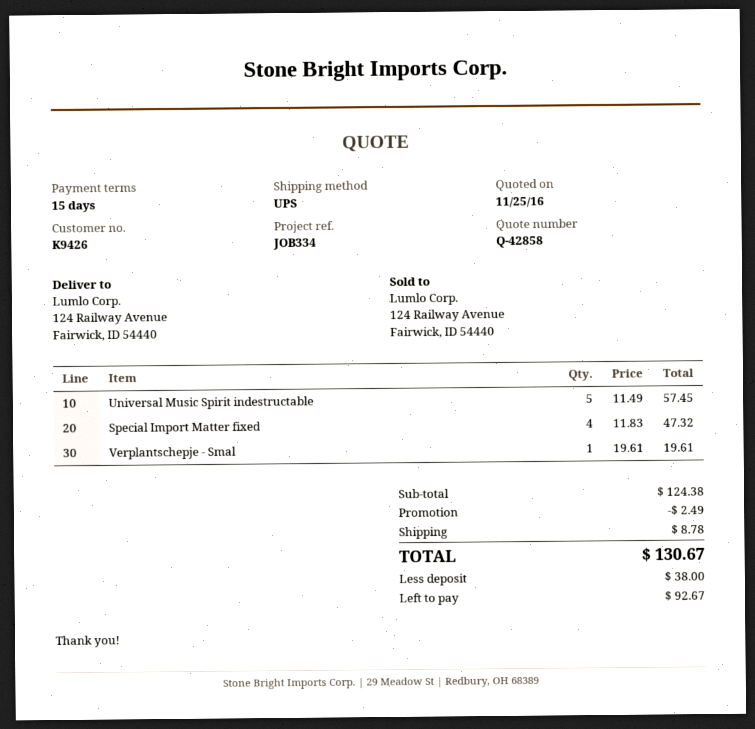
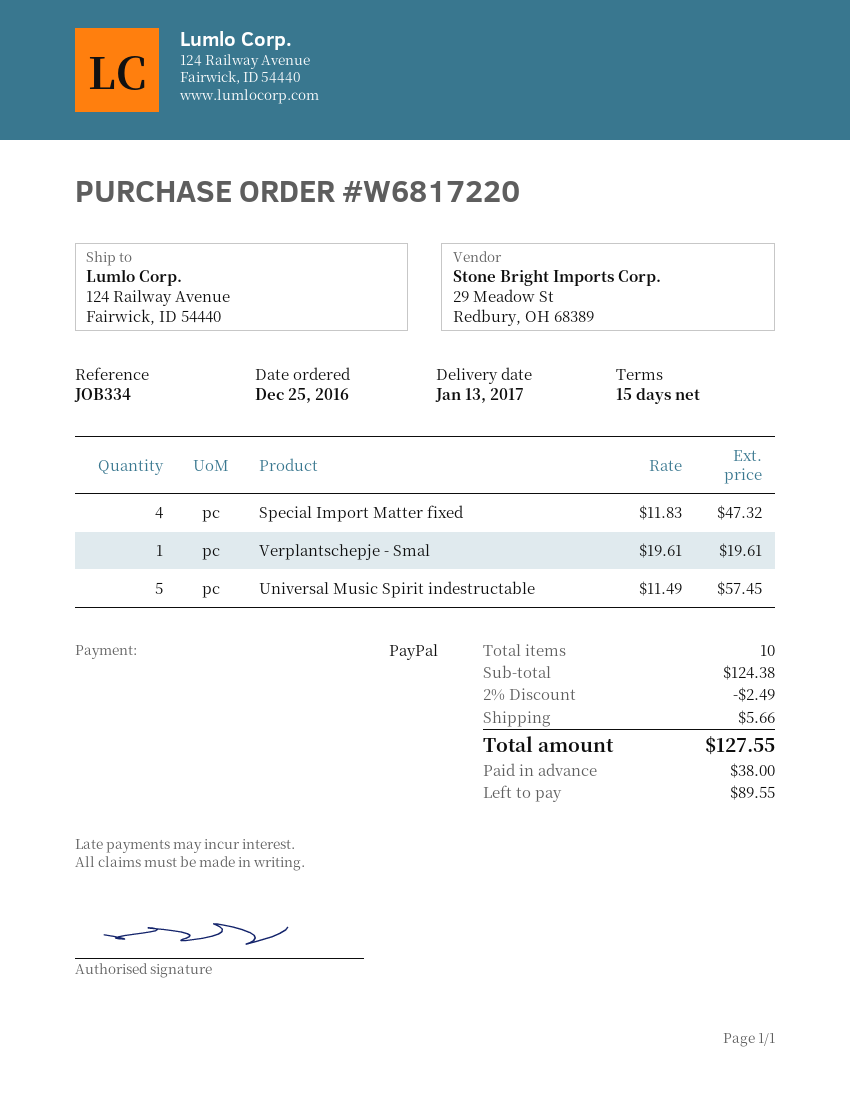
shipping: 8.78 -> 5.66
total: 130.67 -> 127.55
balance: 92.67 -> 89.55

